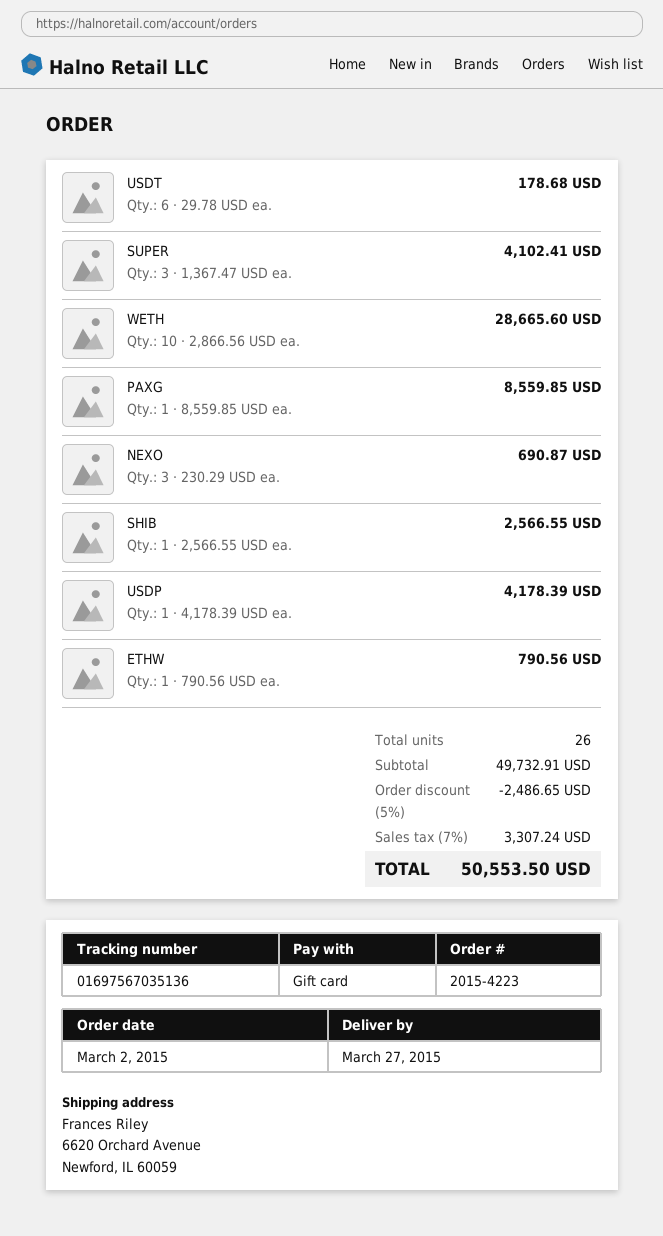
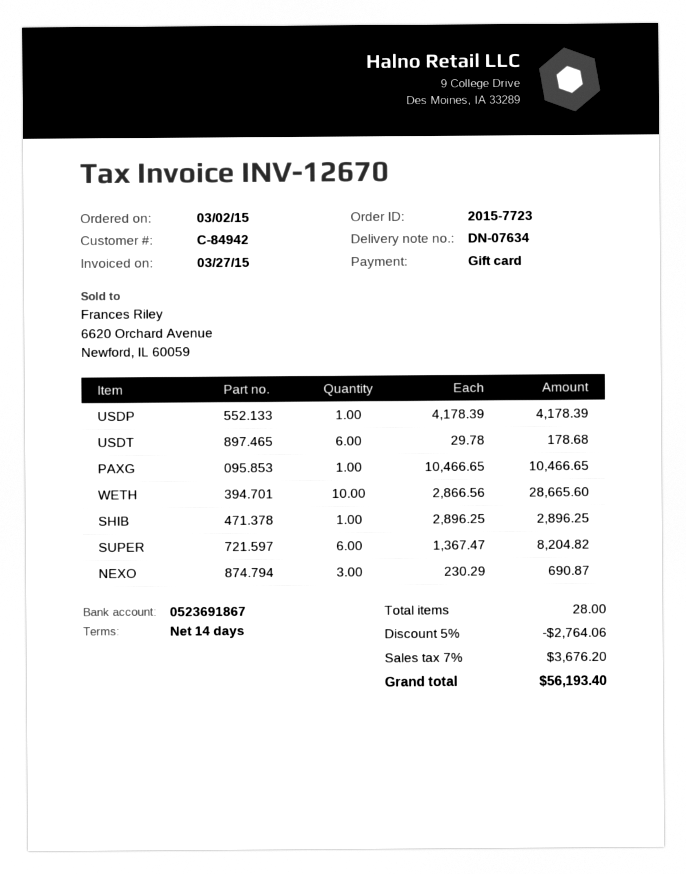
order number: 2015-4223 -> 2015-7723
SUPER: 3 x 1367.47 = 4102.41 -> 6 x 1367.47 = 8204.82
PAXG: 1 x 8559.85 = 8559.85 -> 1 x 10466.65 = 10466.65
SHIB: 1 x 2566.55 = 2566.55 -> 1 x 2896.25 = 2896.25
ETHW: 1 x 790.56 = 790.56 -> none
total quantity: 26 -> 28
discount: 5% = 2486.65 -> 5% = 2764.06
tax: 7% = 3307.24 -> 7% = 3676.20
total: 50553.50 -> 56193.40

